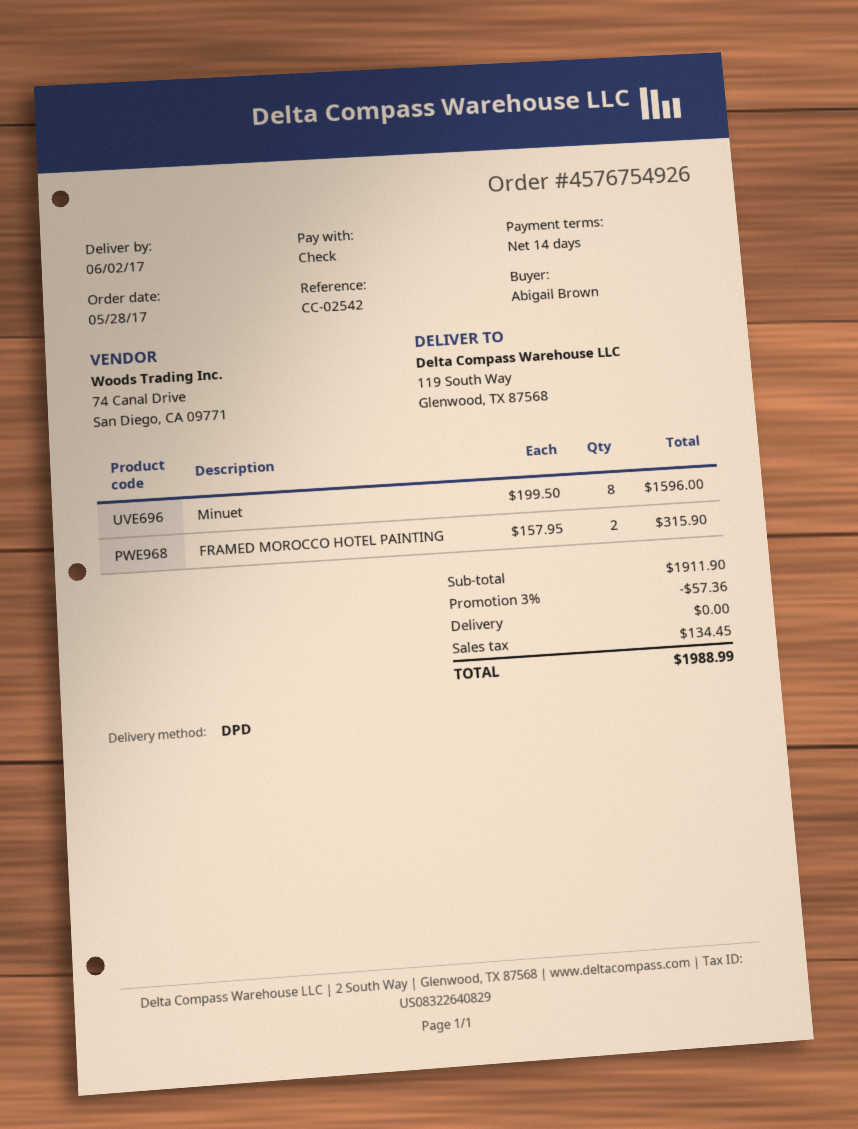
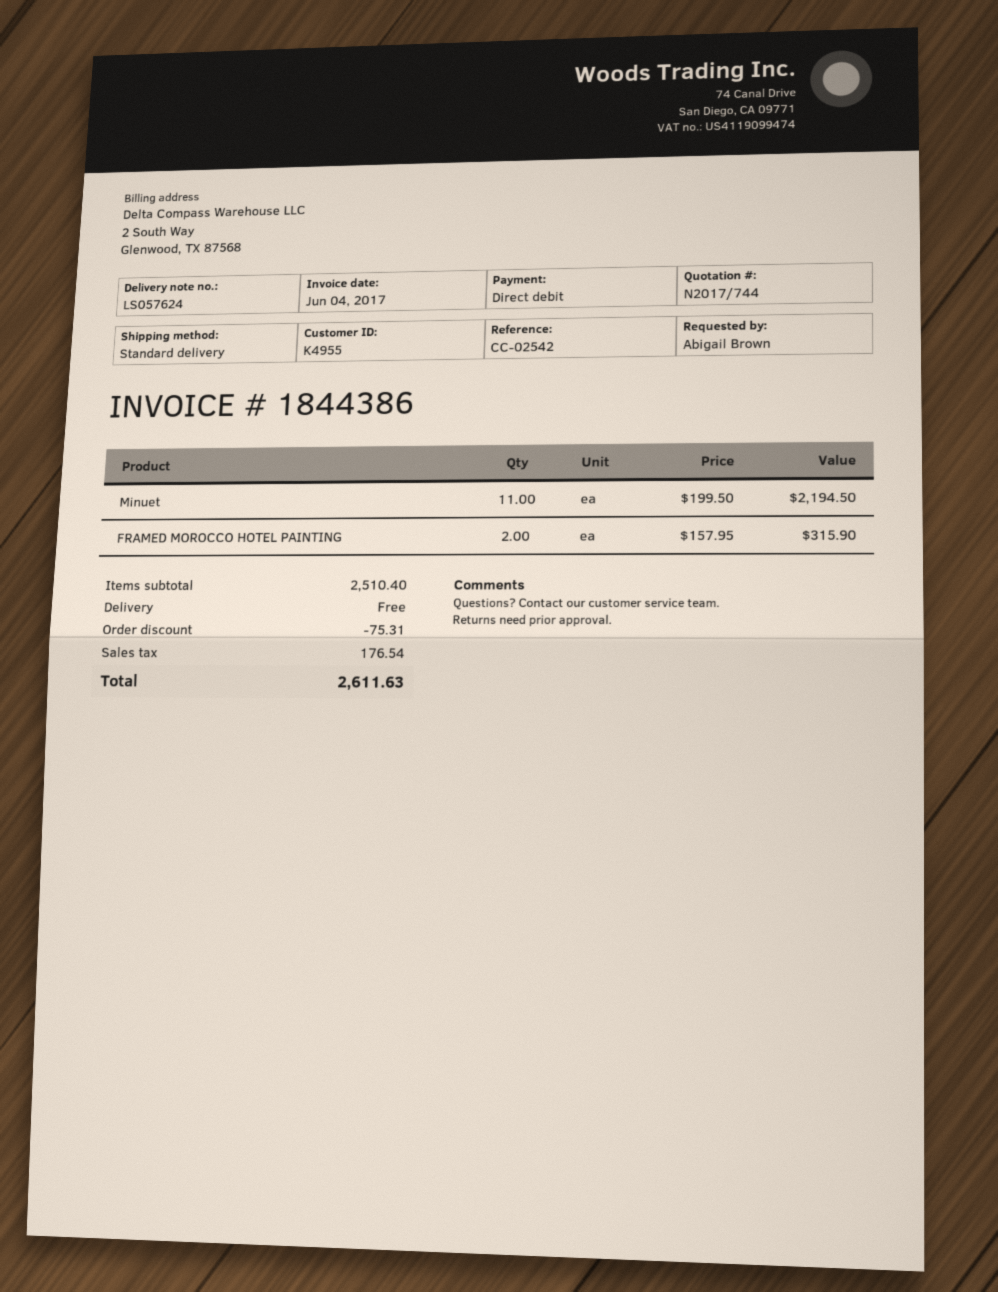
payment method: cheque -> direct debit
shipping method: DPD -> standard
Minuet: 8 x 199.50 = 1596.00 -> 11 x 199.50 = 2194.50
subtotal: 1911.90 -> 2510.40
discount: 57.36 -> 75.31
tax: 134.45 -> 176.54
total: 1988.99 -> 2611.63

